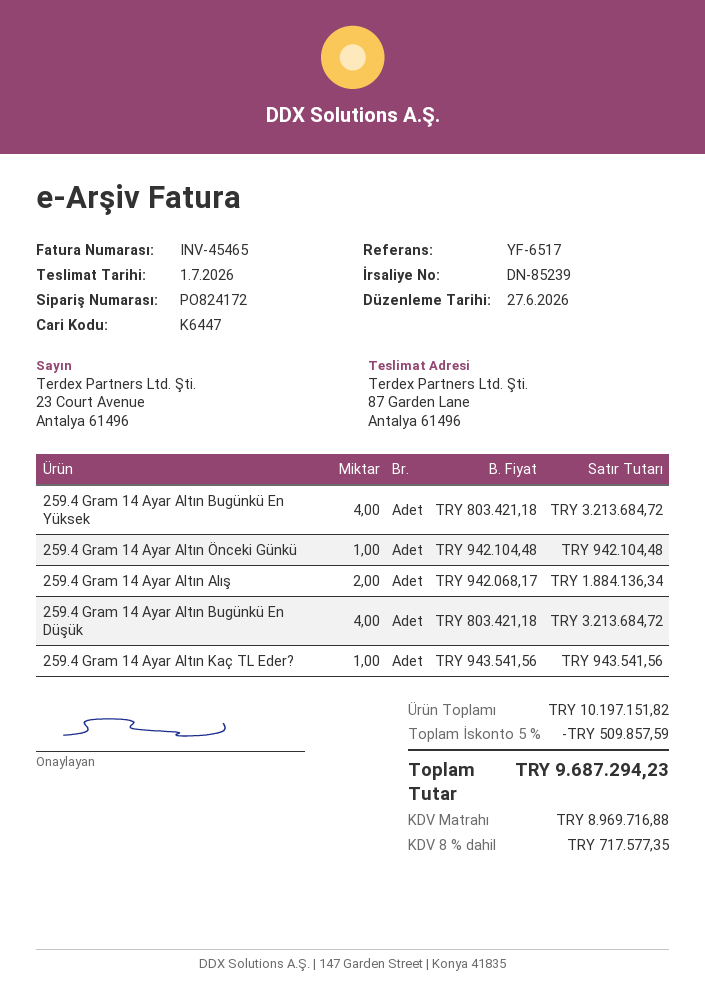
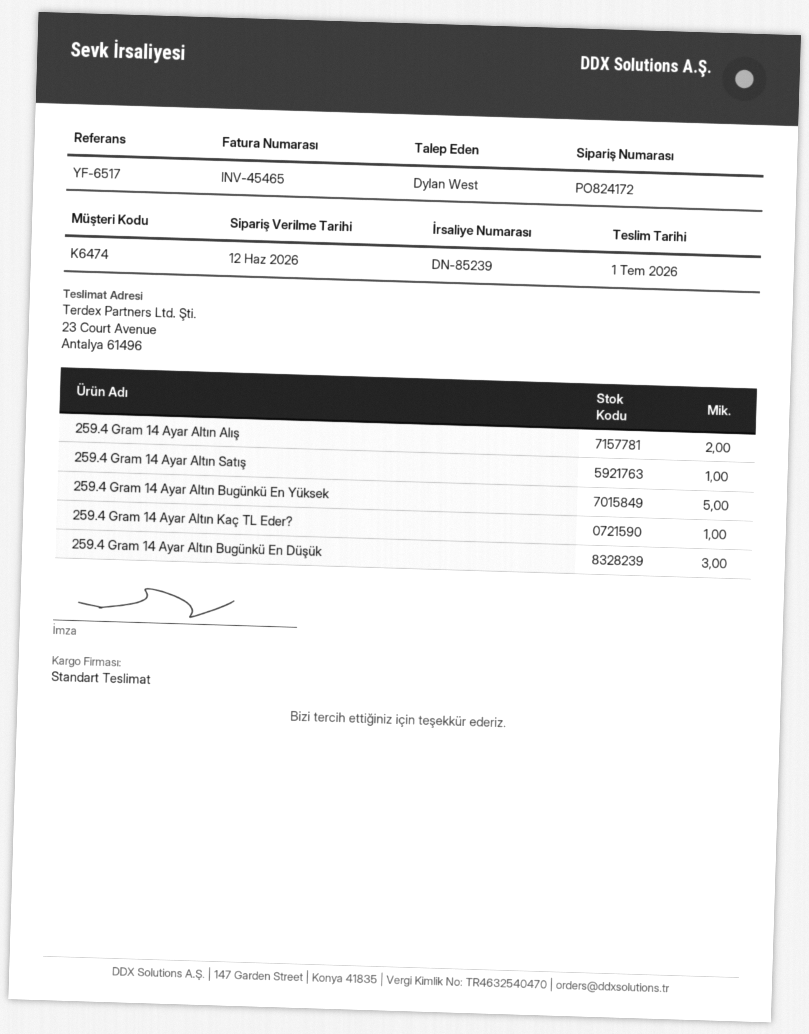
customer number: K6447 -> K6474
ship to: 87 Garden Lane, Antalya 61496 -> 23 Court Avenue, Antalya 61496
259.4 Gram 14 Ayar Altın Bugünkü En Yüksek: 4 -> 5
259.4 Gram 14 Ayar Altın Önceki Günkü: 1 -> none
259.4 Gram 14 Ayar Altın Bugünkü En Düşük: 4 -> 3
259.4 Gram 14 Ayar Altın Satış: none -> 1

